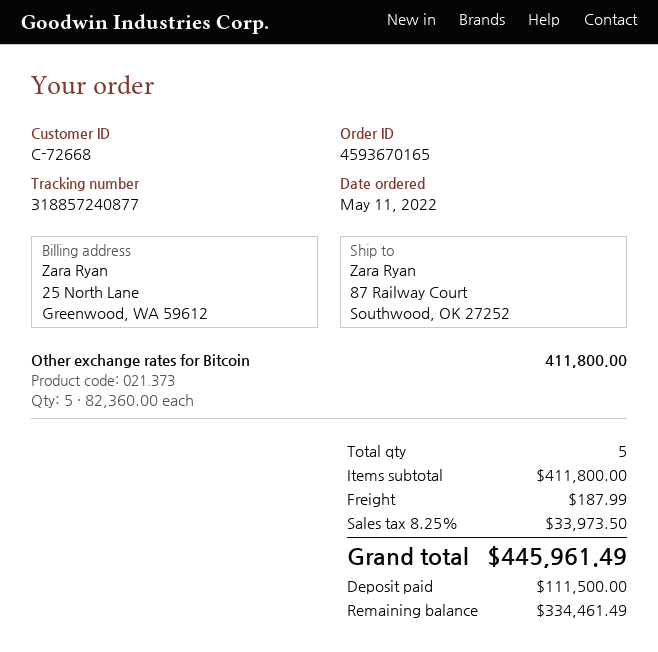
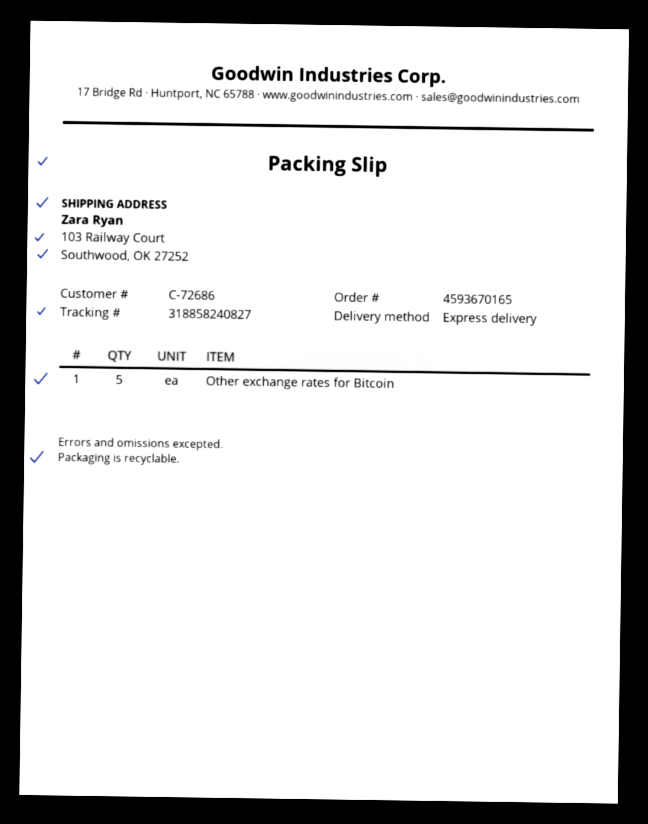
customer number: C-72668 -> C-72686
tracking number: 318857240877 -> 318858240827
ship to: 87 Railway Court, Southwood, OK 27252 -> 103 Railway Court, Southwood, OK 27252

